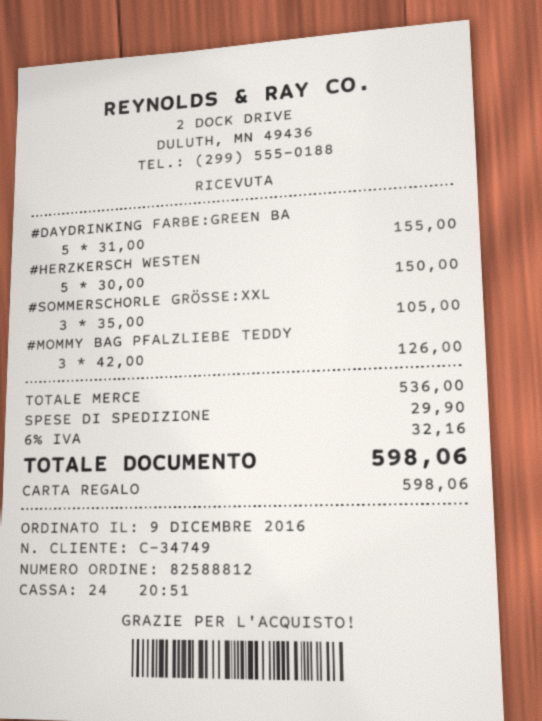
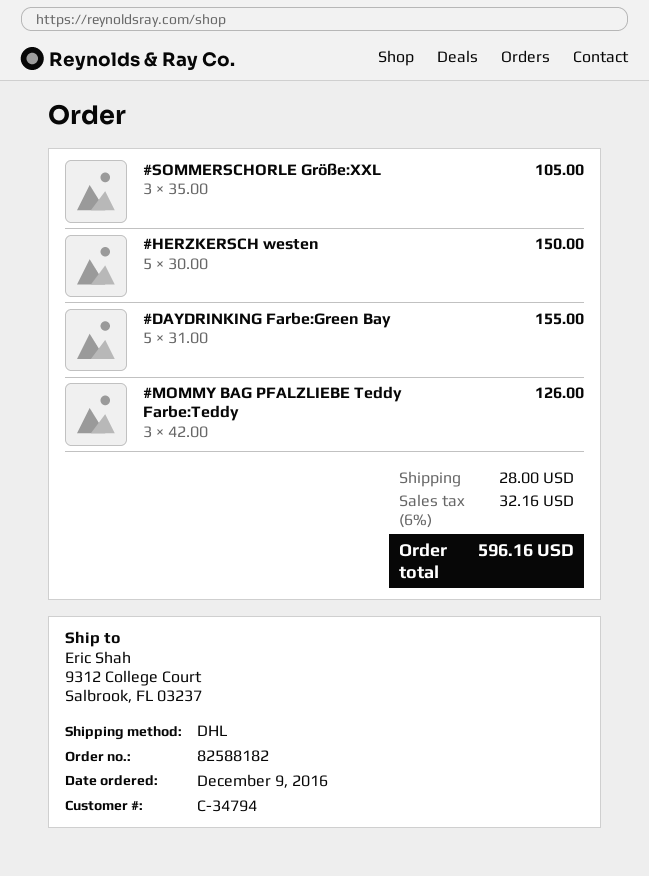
order number: 82588812 -> 82588182
customer number: C-34749 -> C-34794
shipping: 29.90 -> 28.00
total: 598.06 -> 596.16

